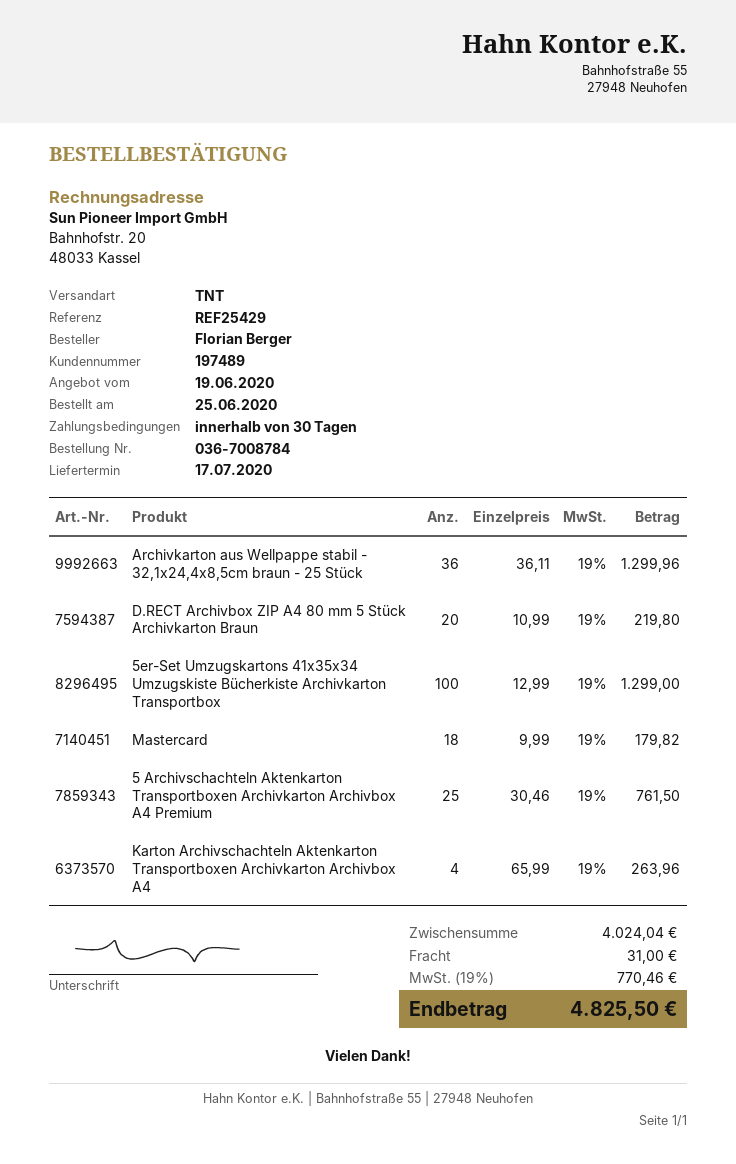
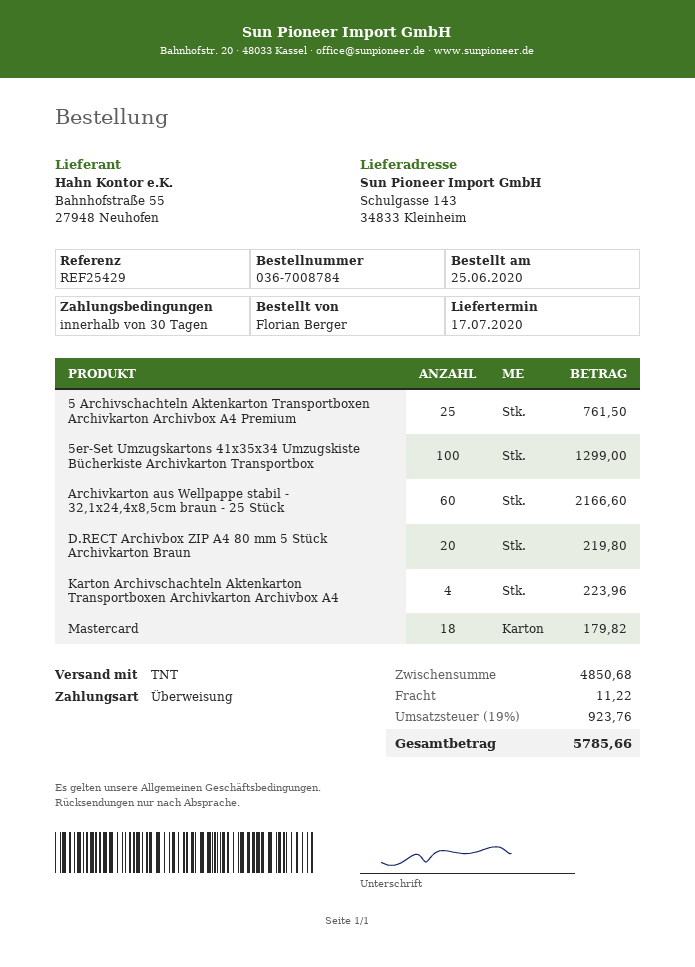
Archivkarton aus Wellpappe stabil - 32,1x24,4x8,5cm braun - 25 Stück: 36 for 1299.96 -> 60 for 2166.60
Karton Archivschachteln Aktenkarton Transportboxen Archivkarton Archivbox A4: 4 for 263.96 -> 4 for 223.96
subtotal: 4024.04 -> 4850.68
shipping: 31.00 -> 11.22
tax: 19% = 770.46 -> 19% = 923.76
total: 4825.50 -> 5785.66

